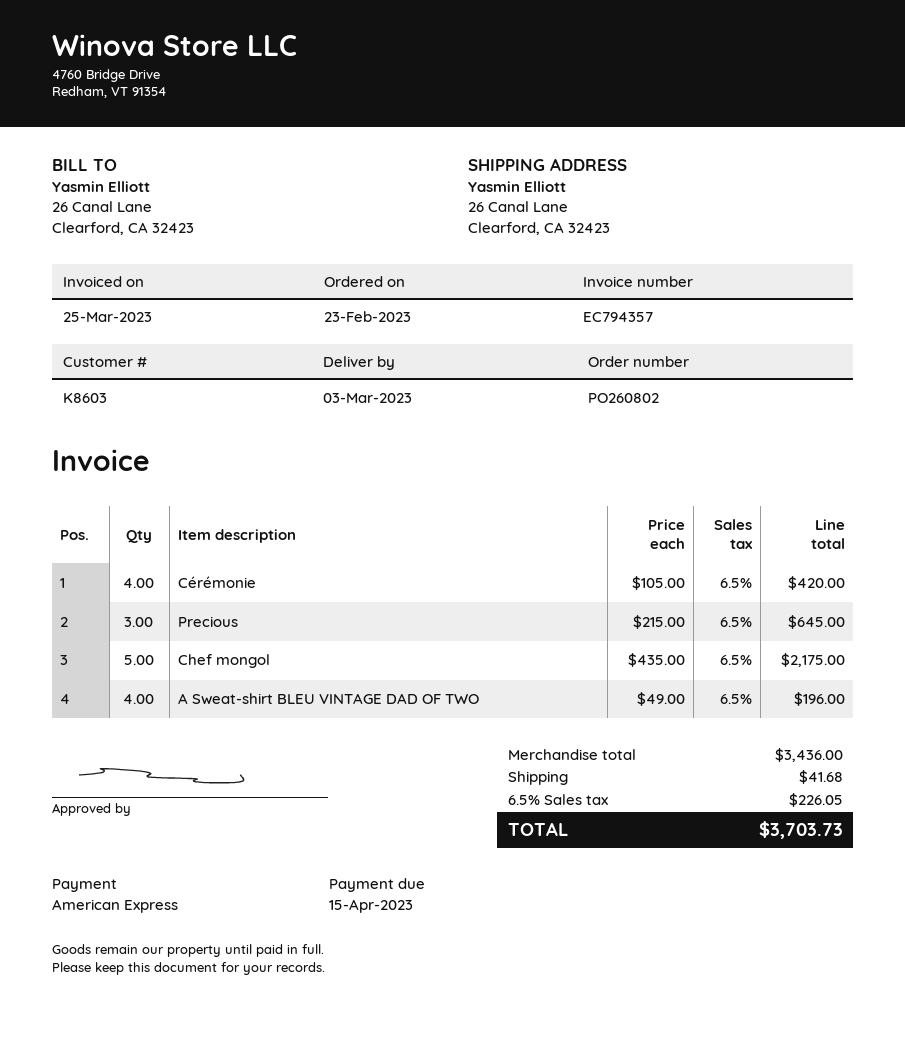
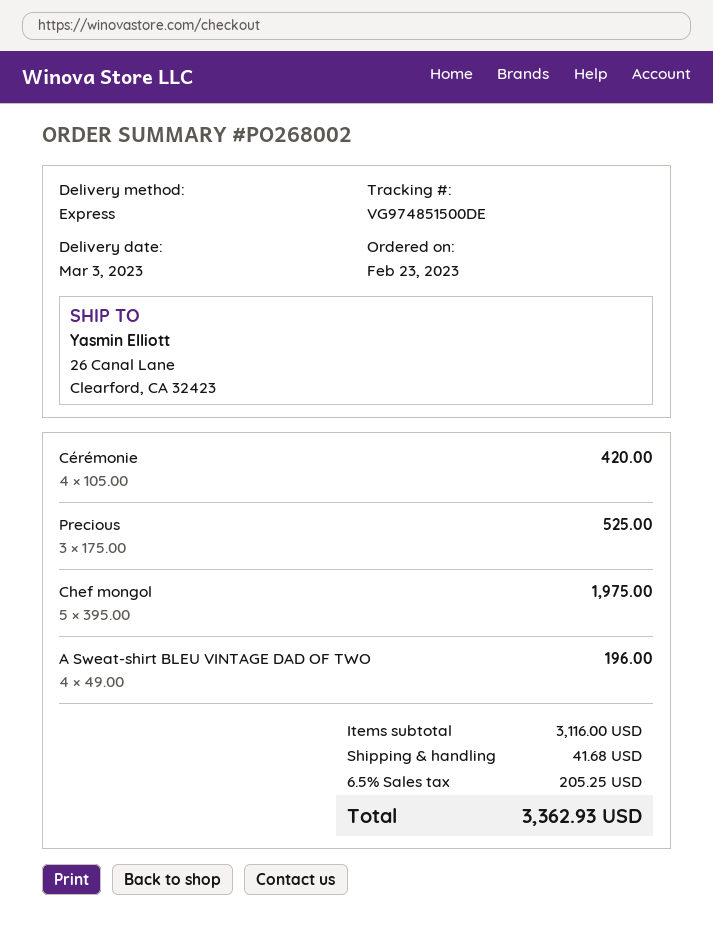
order number: PO260802 -> PO268002
Precious: 3 x 215.00 = 645.00 -> 3 x 175.00 = 525.00
Chef mongol: 5 x 435.00 = 2175.00 -> 5 x 395.00 = 1975.00
subtotal: 3436.00 -> 3116.00
tax: 6.5% = 226.05 -> 6.5% = 205.25
total: 3703.73 -> 3362.93

